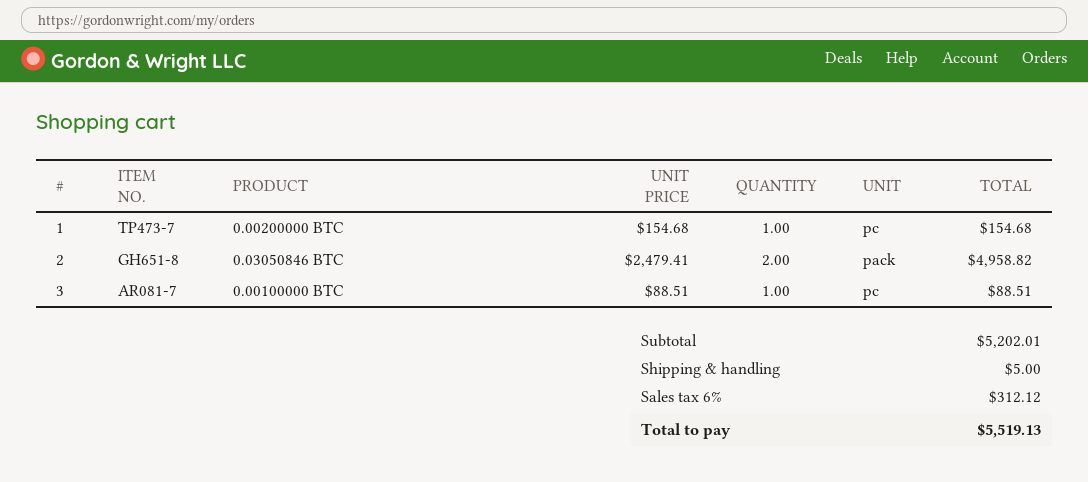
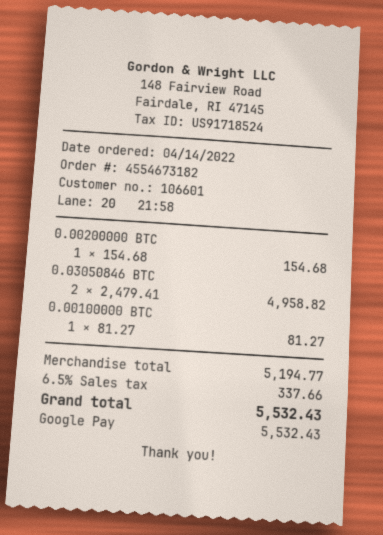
0.00100000 BTC: 1 x 88.51 = 88.51 -> 1 x 81.27 = 81.27
subtotal: 5202.01 -> 5194.77
shipping: 5.00 -> none
tax: 6% = 312.12 -> 6.5% = 337.66
total: 5519.13 -> 5532.43

